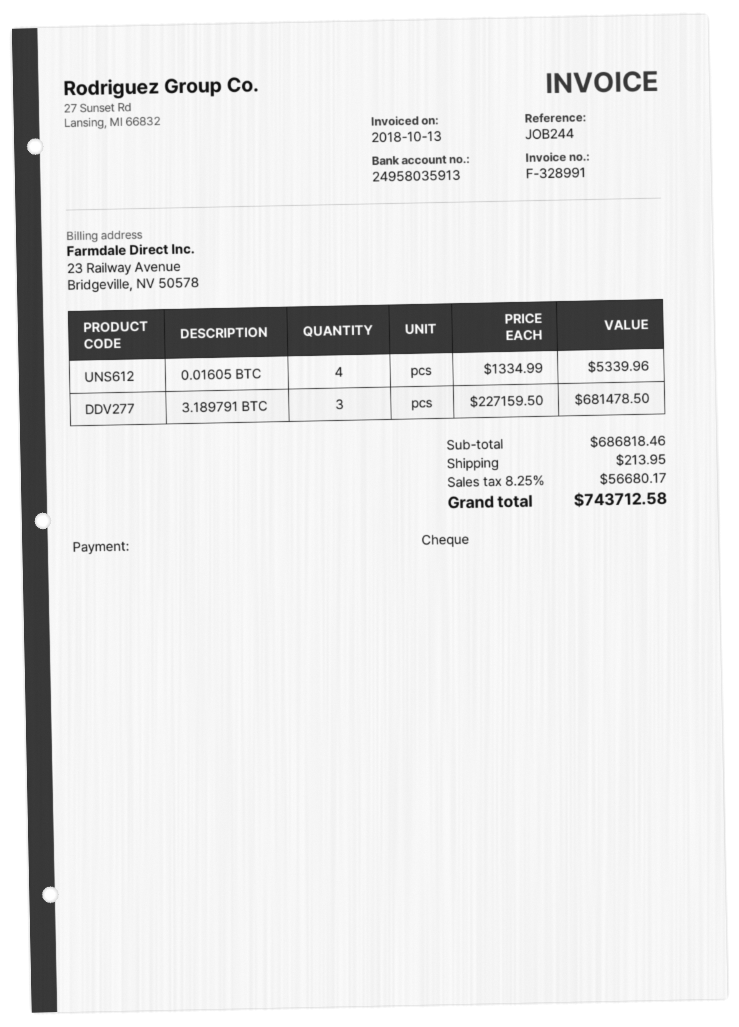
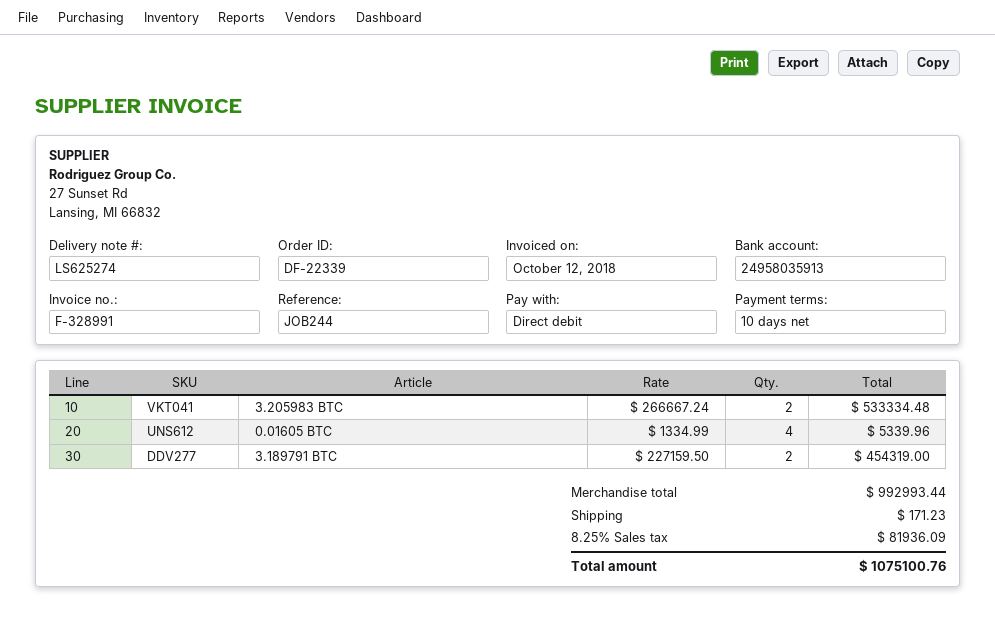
invoice date: 2018-10-13 -> 2018-10-12
payment method: cheque -> direct debit
3.189791 BTC: 3 x 227159.50 = 681478.50 -> 2 x 227159.50 = 454319.00
3.205983 BTC: none -> 2 x 266667.24 = 533334.48
subtotal: 686818.46 -> 992993.44
shipping: 213.95 -> 171.23
tax: 8.25% = 56680.17 -> 8.25% = 81936.09
total: 743712.58 -> 1075100.76

